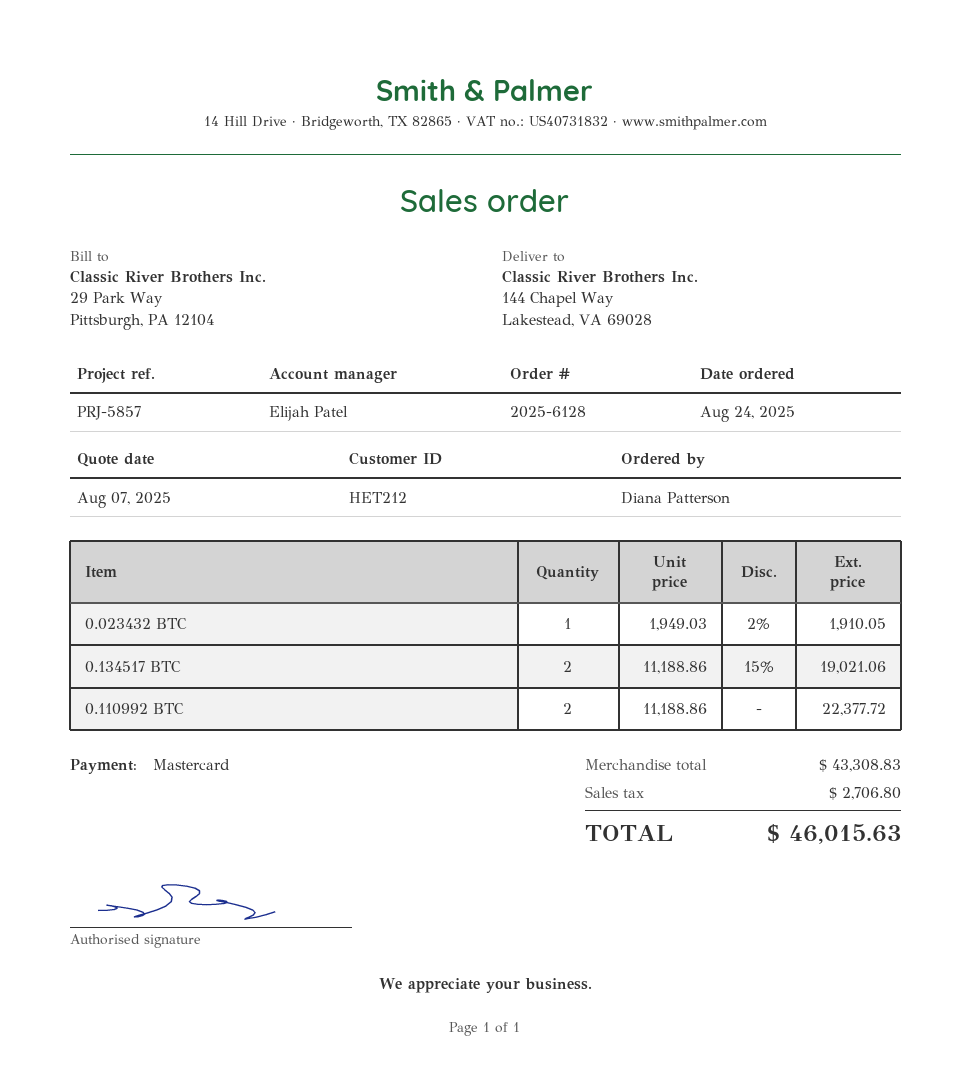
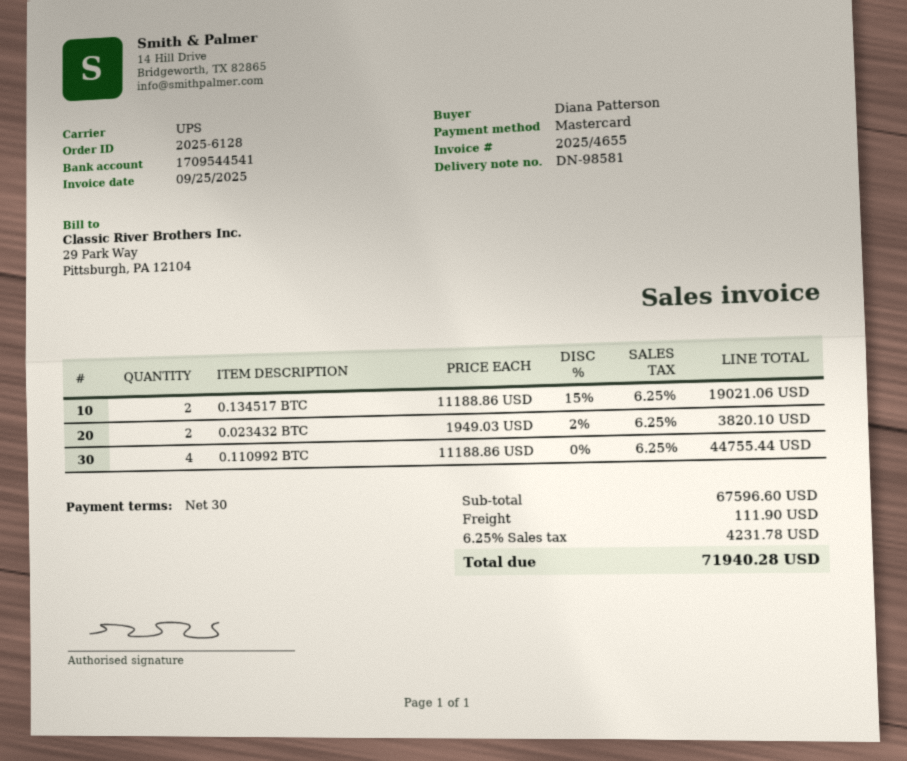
0.023432 BTC: 1 x 1949.03 - 2% = 1910.05 -> 2 x 1949.03 - 2% = 3820.10
0.110992 BTC: 2 x 11188.86 = 22377.72 -> 4 x 11188.86 = 44755.44
subtotal: 43308.83 -> 67596.60
shipping: none -> 111.90
tax: 2706.80 -> 4231.78
total: 46015.63 -> 71940.28

